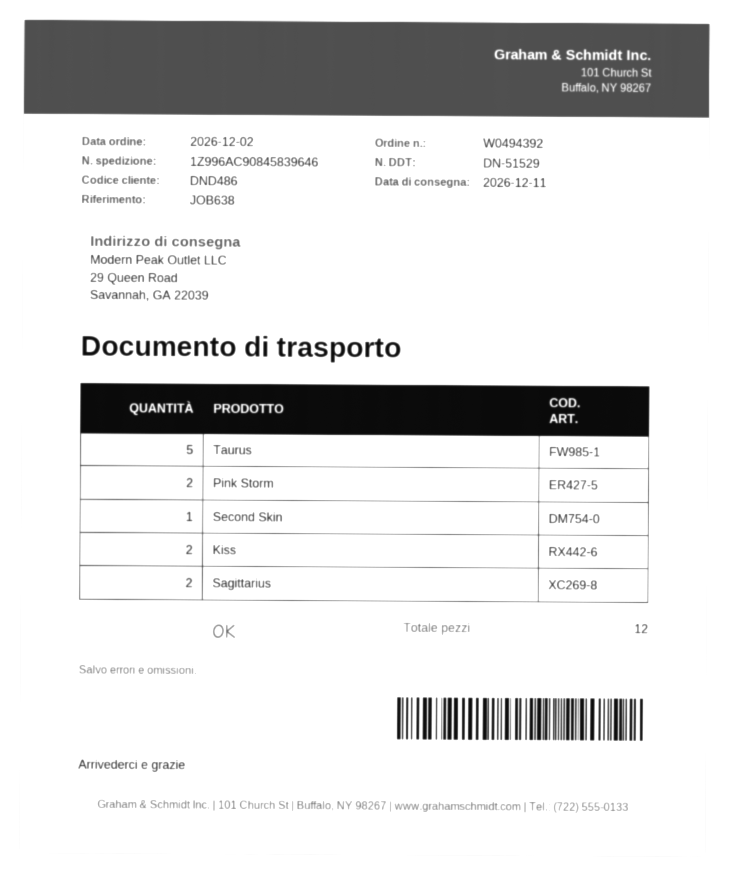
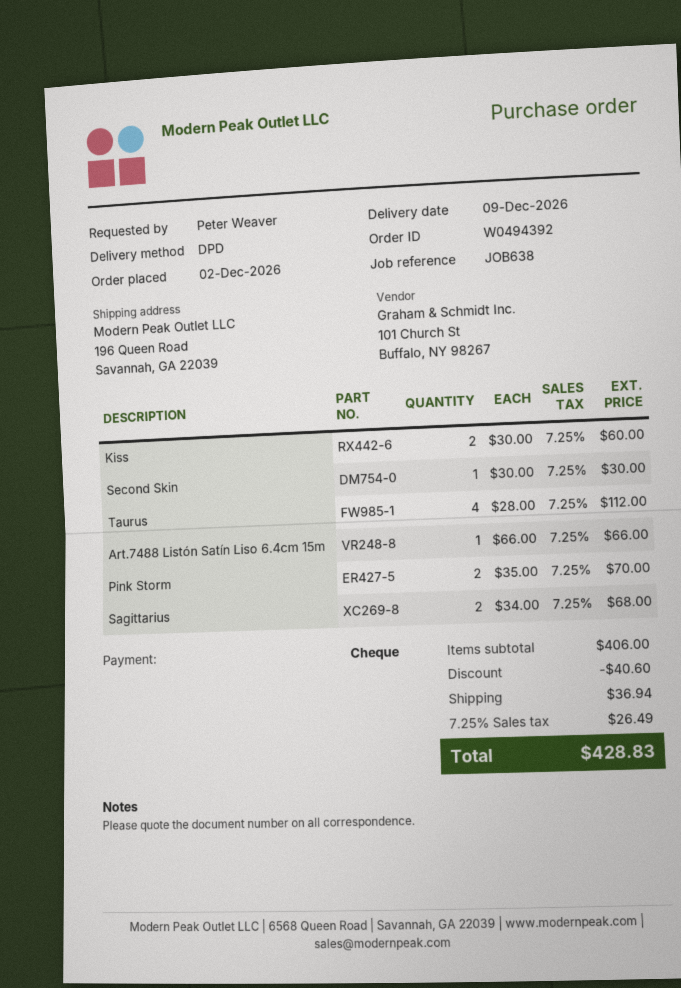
delivery date: 2026-12-11 -> 2026-12-09
ship to: 29 Queen Road, Savannah, GA 22039 -> 196 Queen Road, Savannah, GA 22039
Taurus: 5 -> 4
Art.7488 Listón Satín Liso 6.4cm 15m: none -> 1

